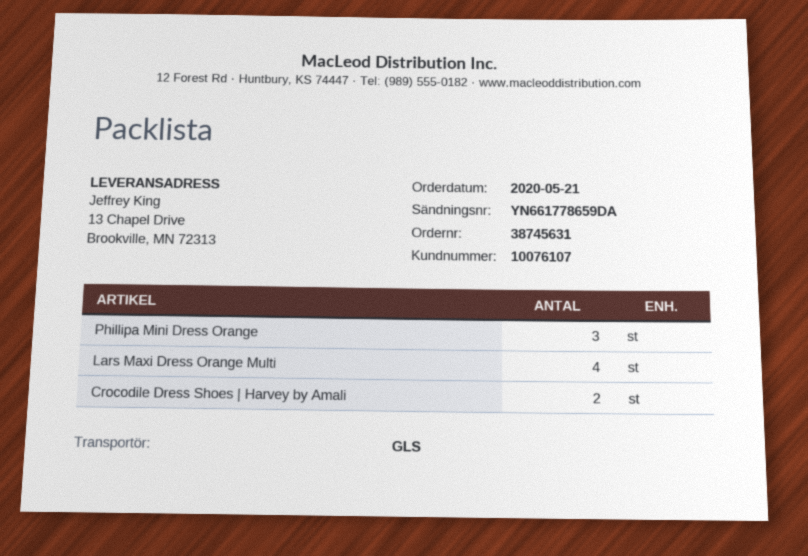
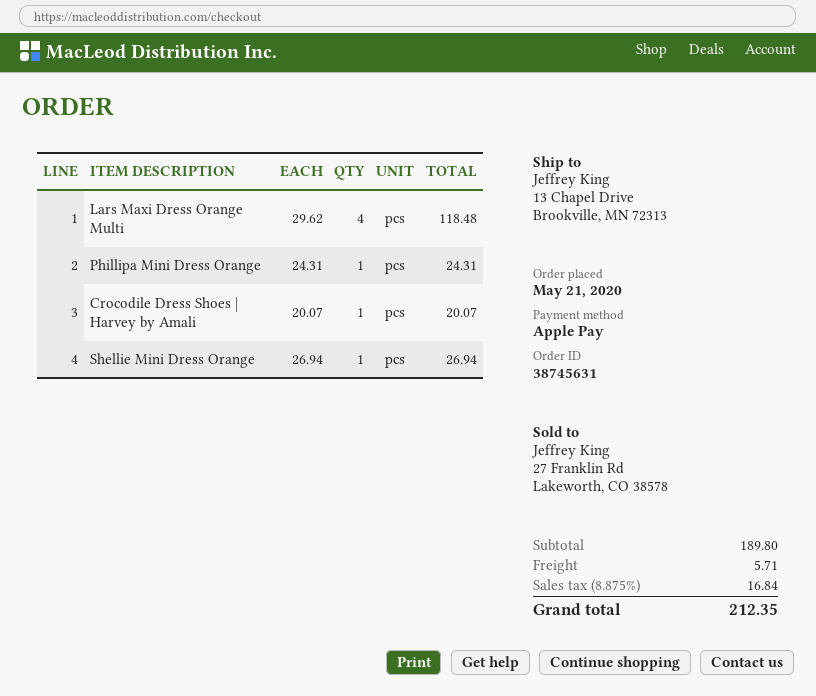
Phillipa Mini Dress Orange: 3 -> 1
Crocodile Dress Shoes | Harvey by Amali: 2 -> 1
Shellie Mini Dress Orange: none -> 1

